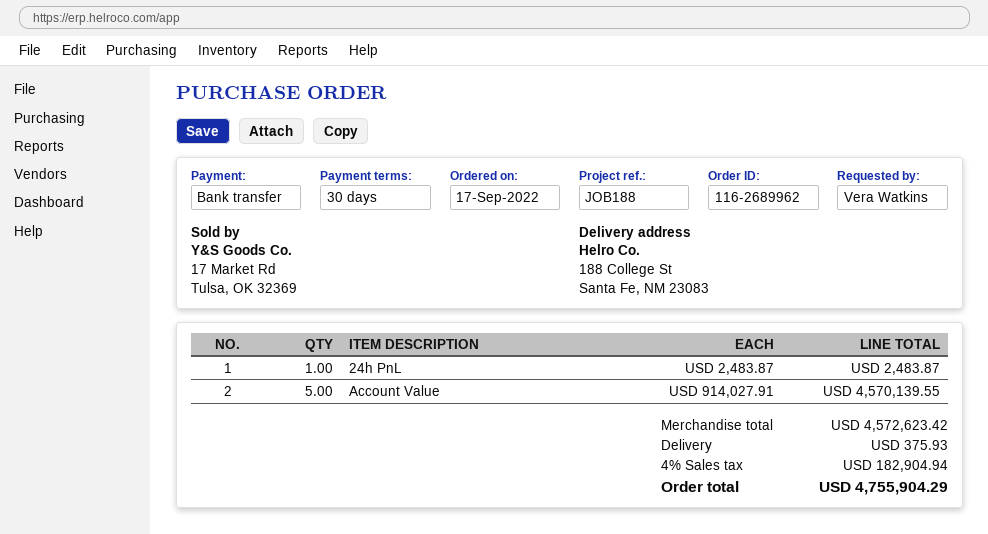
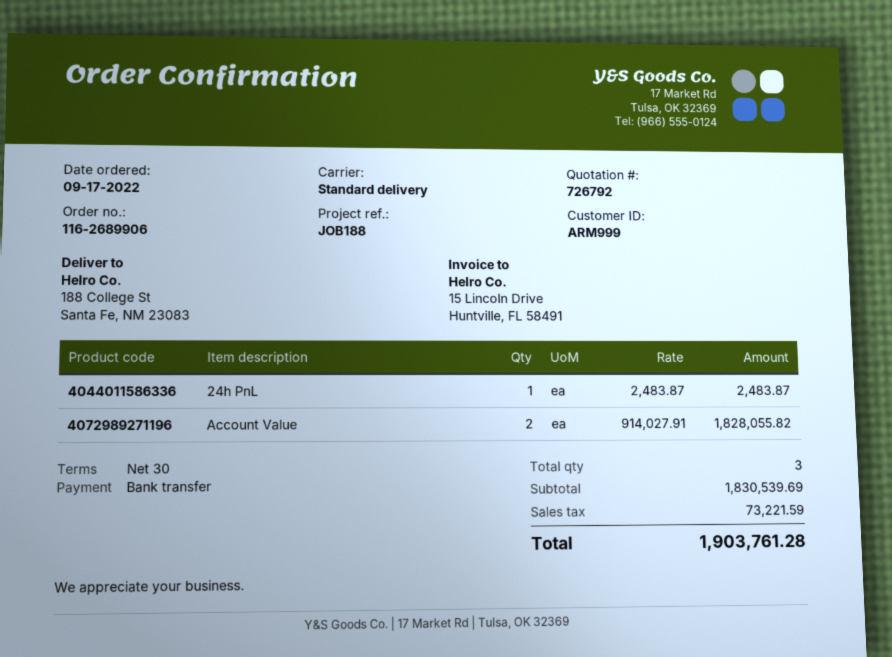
order number: 116-2689962 -> 116-2689906
Account Value: 5 x 914027.91 = 4570139.55 -> 2 x 914027.91 = 1828055.82
subtotal: 4572623.42 -> 1830539.69
shipping: 375.93 -> none
tax: 182904.94 -> 73221.59
total: 4755904.29 -> 1903761.28

